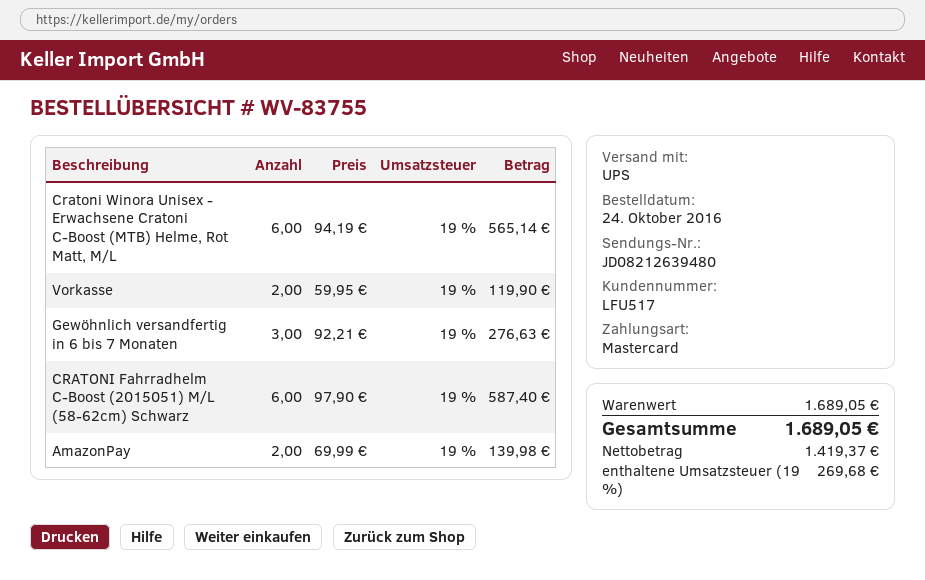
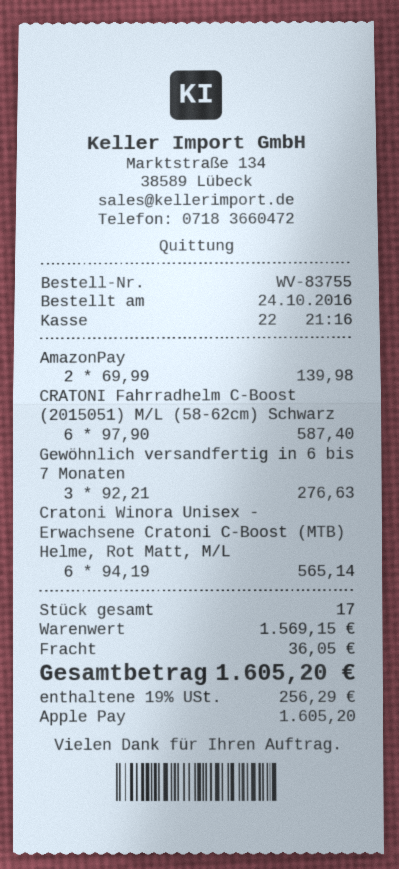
payment method: Mastercard -> Apple Pay
Vorkasse: 2 x 59.95 = 119.90 -> none
subtotal: 1689.05 -> 1569.15
shipping: none -> 36.05
tax: 19% = 269.68 -> 19% = 256.29
total: 1689.05 -> 1605.20

